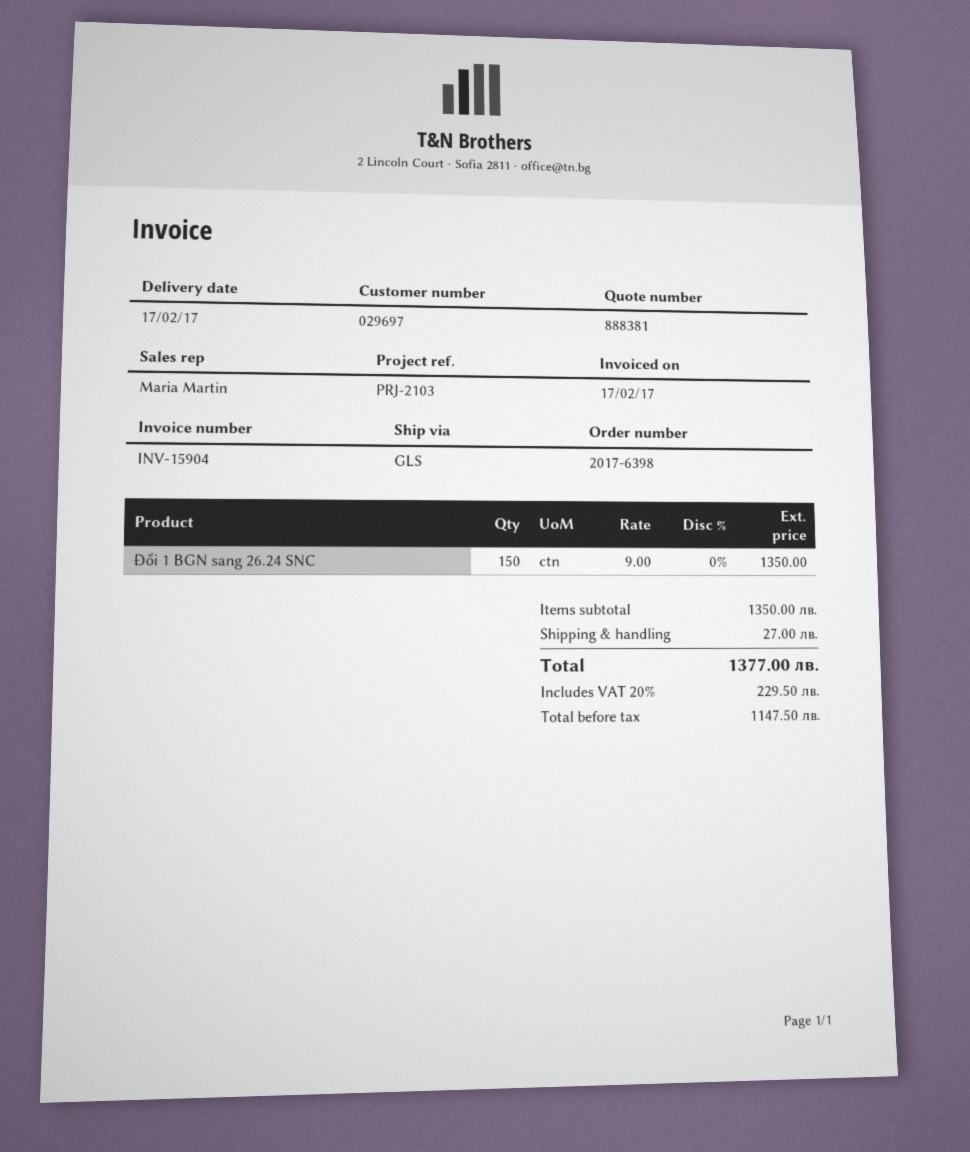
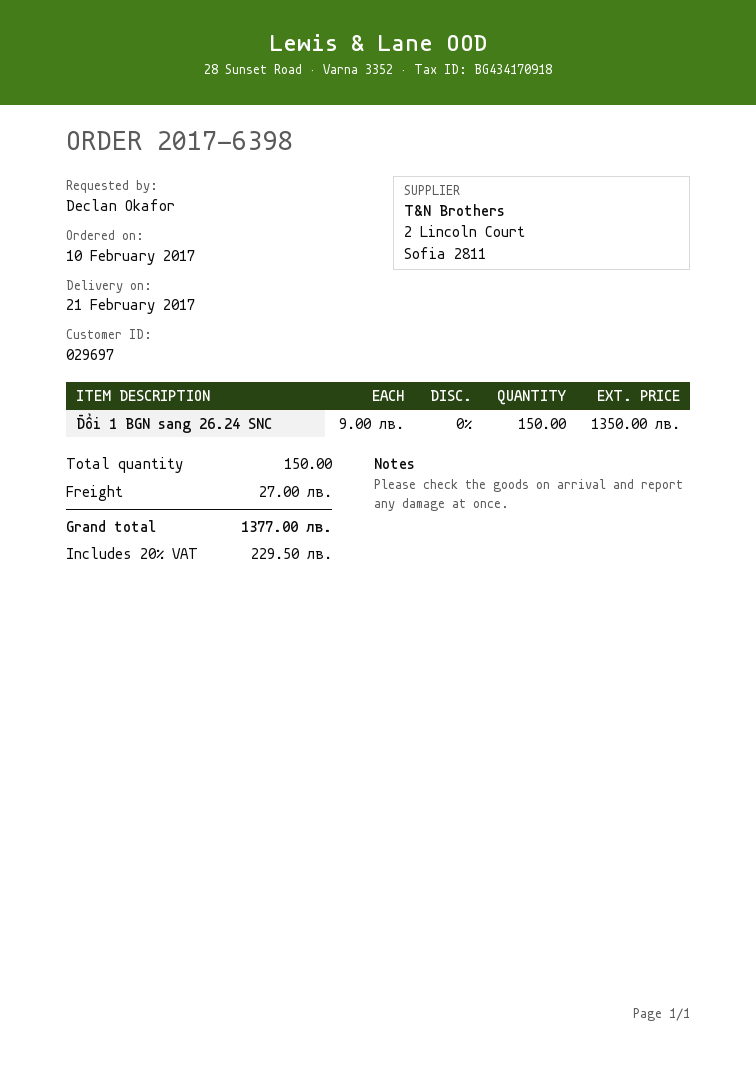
delivery date: 2017-02-17 -> 2017-02-21

